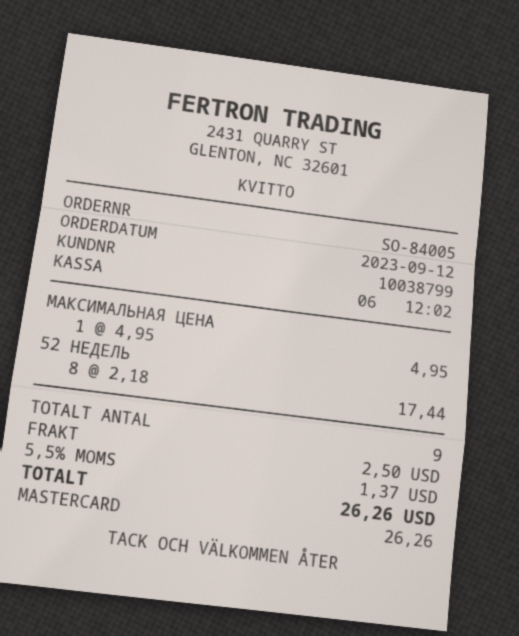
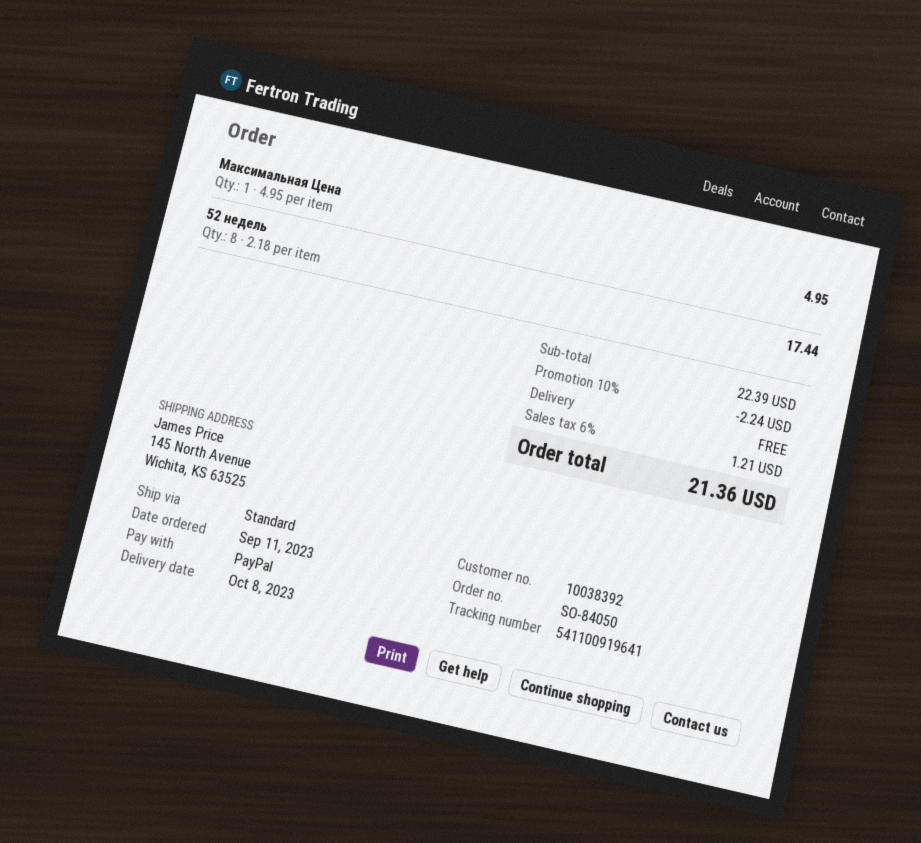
order number: SO-84005 -> SO-84050
order date: 2023-09-12 -> 2023-09-11
customer number: 10038799 -> 10038392
payment method: Mastercard -> PayPal
discount: none -> 10% = 2.24
shipping: 2.50 -> 0.00
tax: 5.5% = 1.37 -> 6% = 1.21
total: 26.26 -> 21.36

